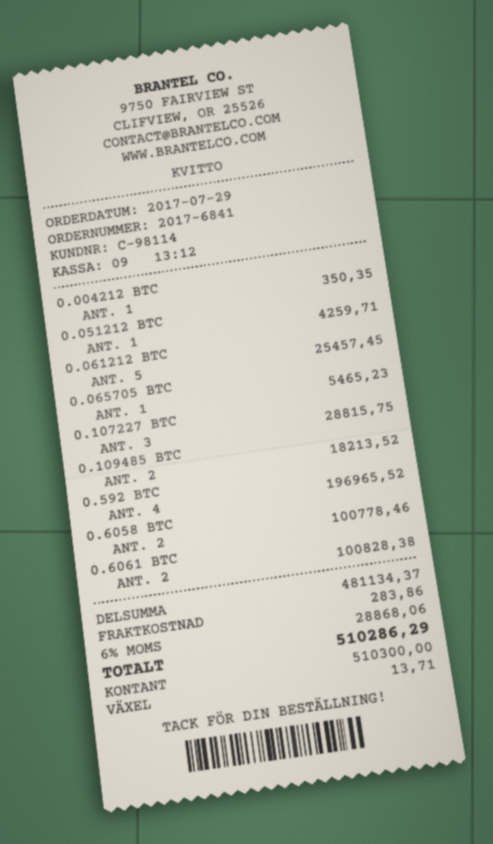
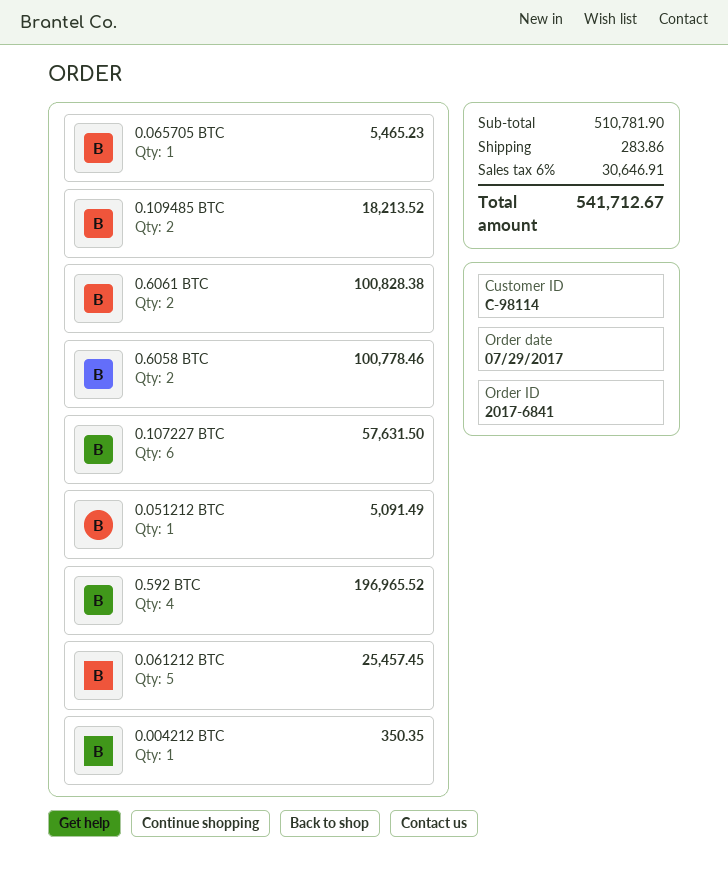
0.051212 BTC: 1 for 4259.71 -> 1 for 5091.49
0.107227 BTC: 3 for 28815.75 -> 6 for 57631.50
subtotal: 481134.37 -> 510781.90
tax: 6% = 28868.06 -> 6% = 30646.91
total: 510286.29 -> 541712.67

